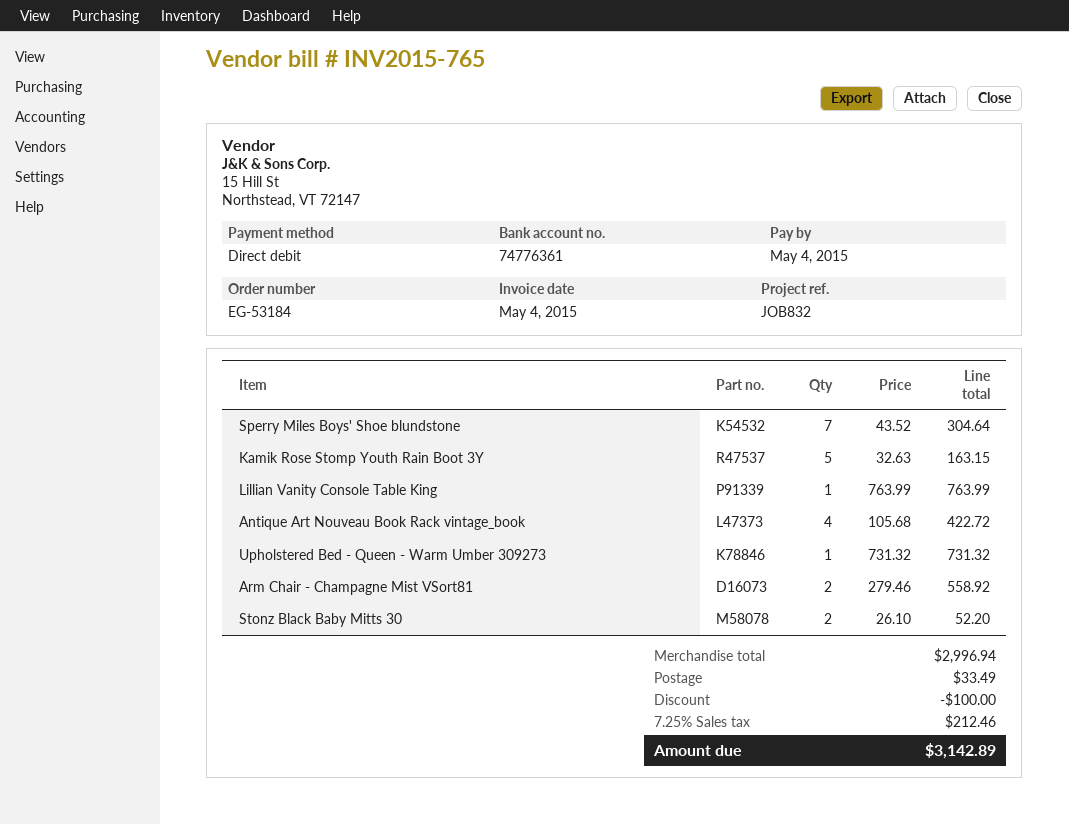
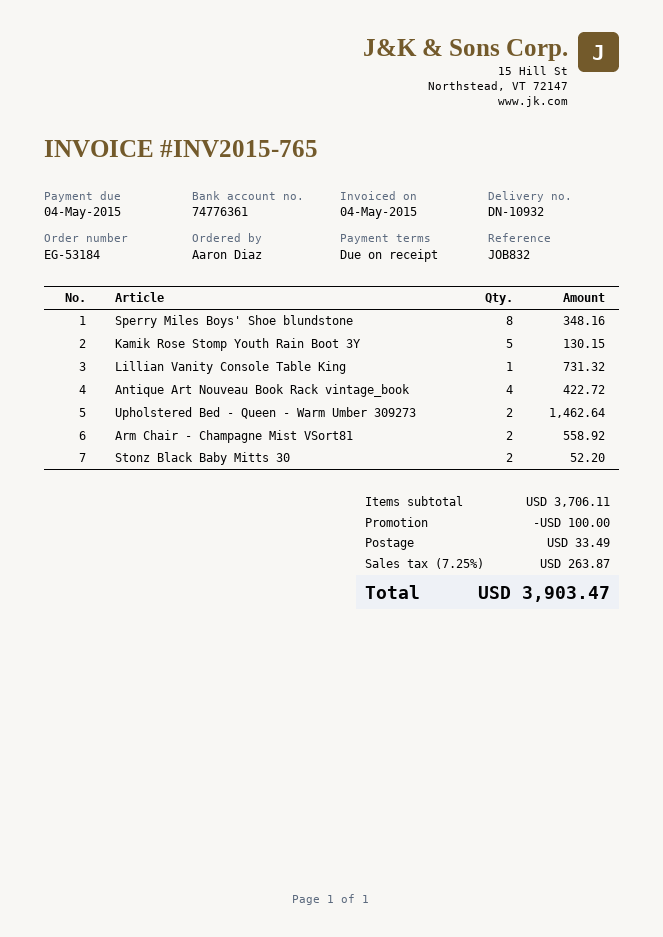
Sperry Miles Boys' Shoe blundstone: 7 for 304.64 -> 8 for 348.16
Kamik Rose Stomp Youth Rain Boot 3Y: 5 for 163.15 -> 5 for 130.15
Lillian Vanity Console Table King: 1 for 763.99 -> 1 for 731.32
Upholstered Bed - Queen - Warm Umber 309273: 1 for 731.32 -> 2 for 1462.64
subtotal: 2996.94 -> 3706.11
tax: 7.25% = 212.46 -> 7.25% = 263.87
total: 3142.89 -> 3903.47

